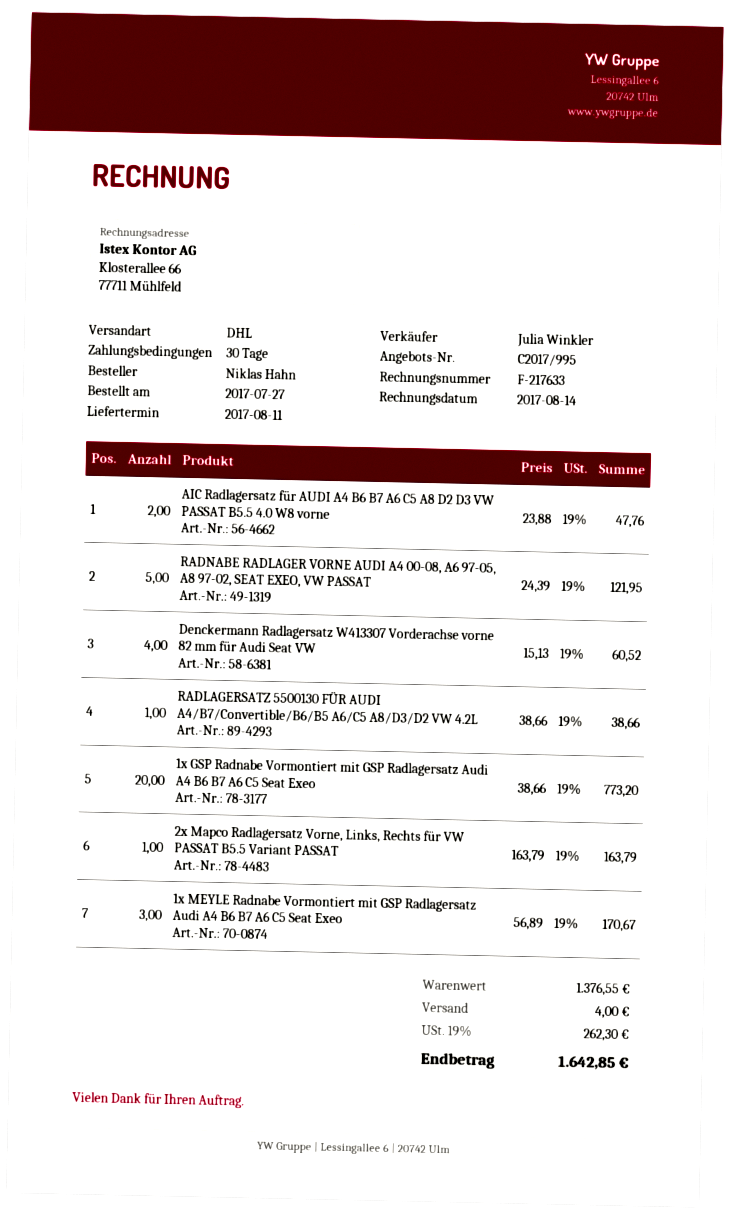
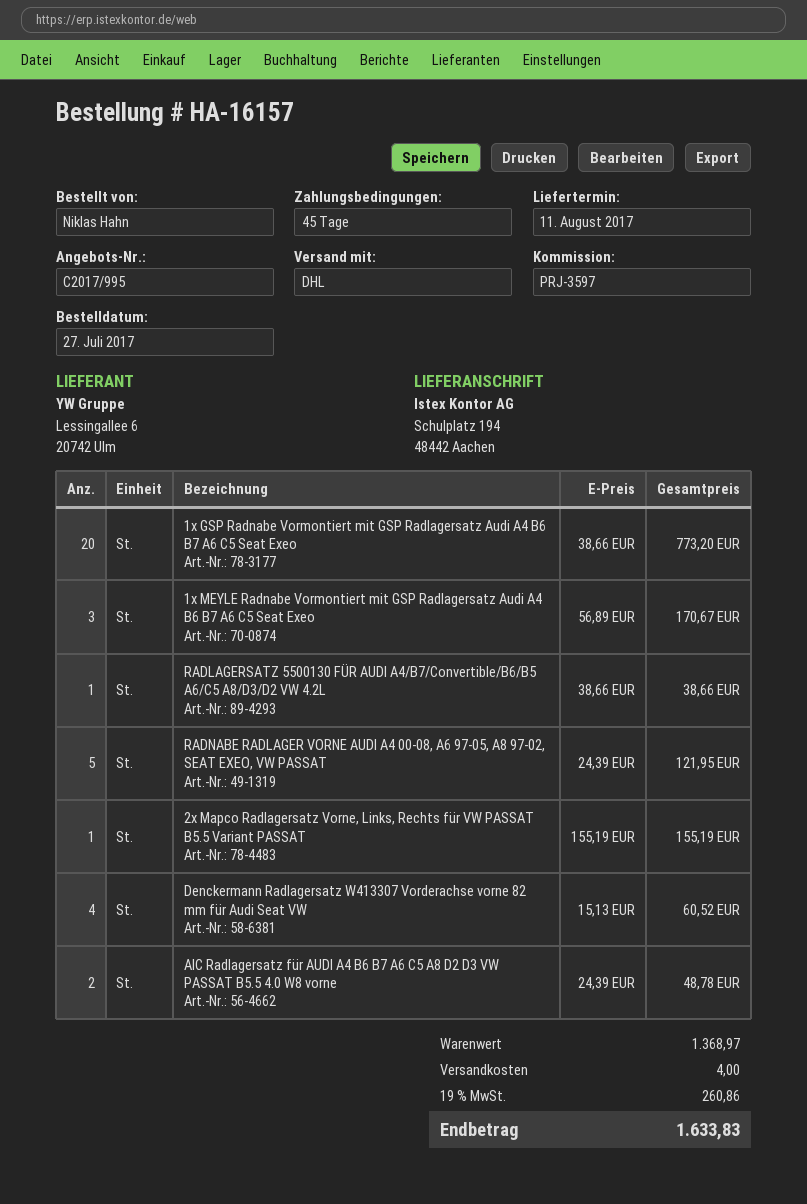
payment terms: 30 days -> 45 days
AIC Radlagersatz für AUDI A4 B6 B7 A6 C5 A8 D2 D3 VW PASSAT B5.5 4.0 W8 vorne: 2 x 23.88 = 47.76 -> 2 x 24.39 = 48.78
2x Mapco Radlagersatz Vorne, Links, Rechts für VW PASSAT B5.5 Variant PASSAT: 1 x 163.79 = 163.79 -> 1 x 155.19 = 155.19
subtotal: 1376.55 -> 1368.97
tax: 19% = 262.30 -> 19% = 260.86
total: 1642.85 -> 1633.83

